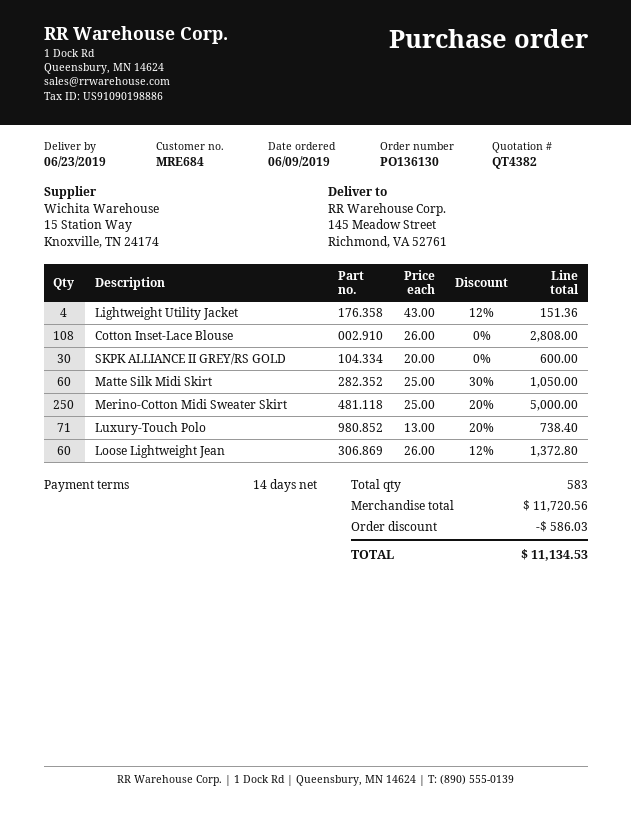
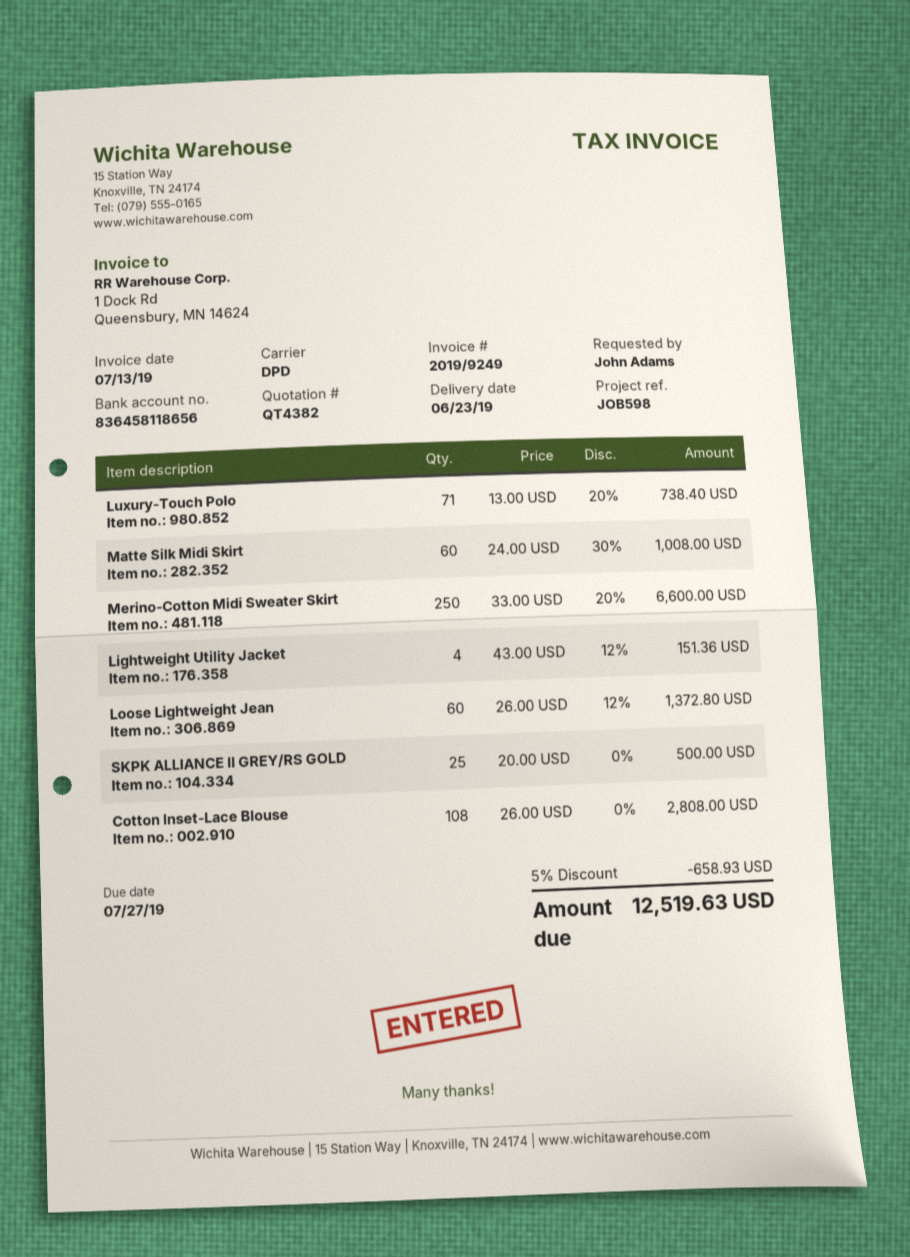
SKPK ALLIANCE II GREY/RS GOLD: 30 x 20.00 = 600.00 -> 25 x 20.00 = 500.00
Matte Silk Midi Skirt: 60 x 25.00 - 30% = 1050.00 -> 60 x 24.00 - 30% = 1008.00
Merino-Cotton Midi Sweater Skirt: 250 x 25.00 - 20% = 5000.00 -> 250 x 33.00 - 20% = 6600.00
discount: 586.03 -> 658.93
total: 11134.53 -> 12519.63

